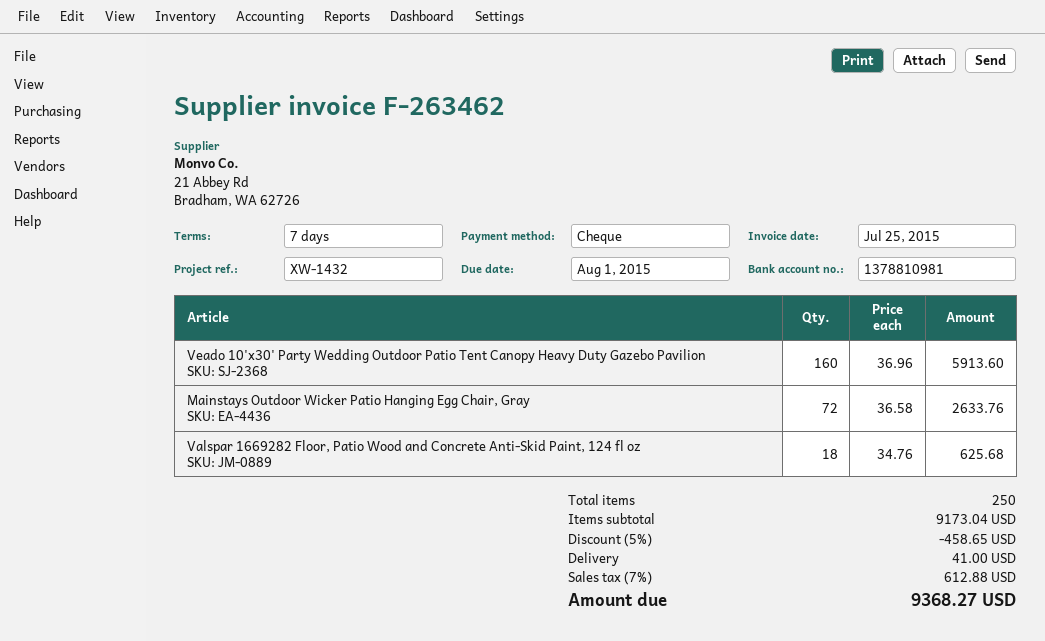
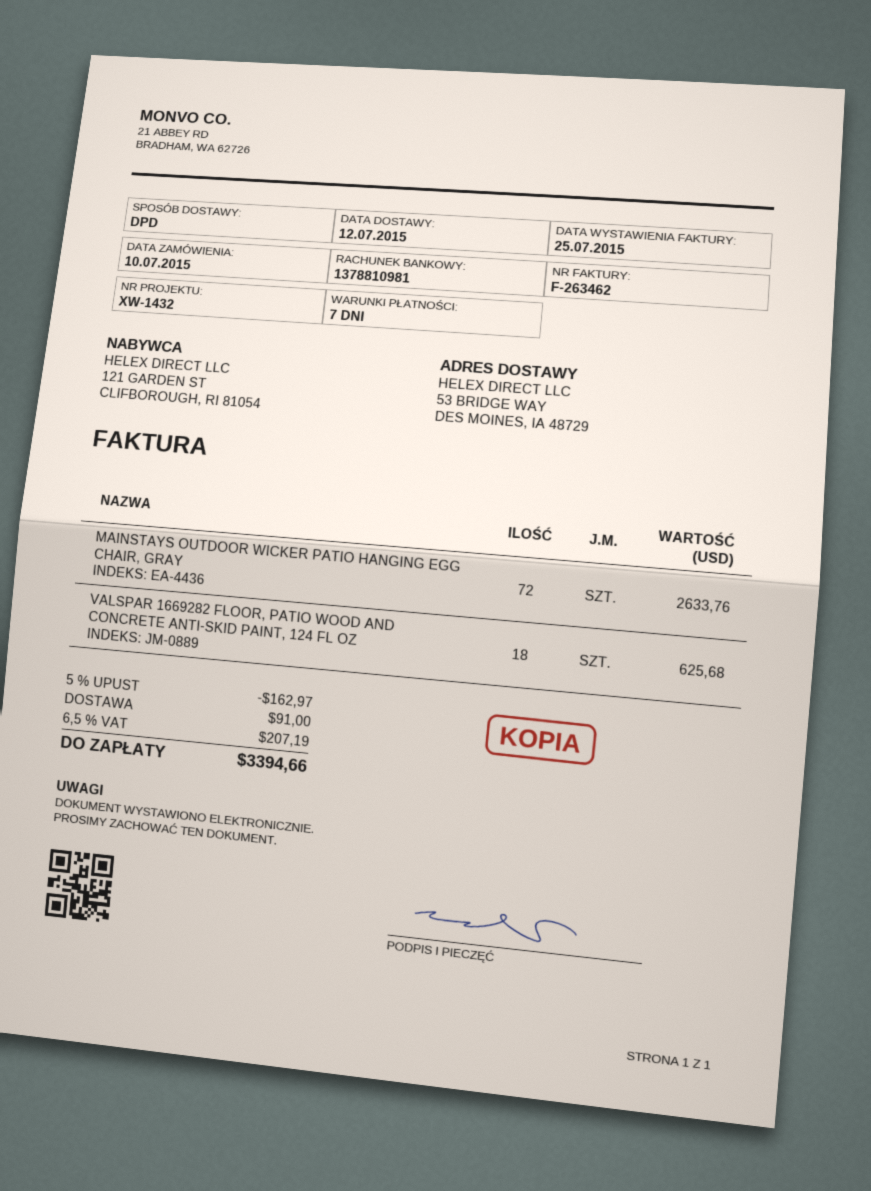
Veado 10'x30' Party Wedding Outdoor Patio Tent Canopy Heavy Duty Gazebo Pavilion: 160 for 5913.60 -> none
discount: 5% = 458.65 -> 5% = 162.97
shipping: 41.00 -> 91.00
tax: 7% = 612.88 -> 6.5% = 207.19
total: 9368.27 -> 3394.66

